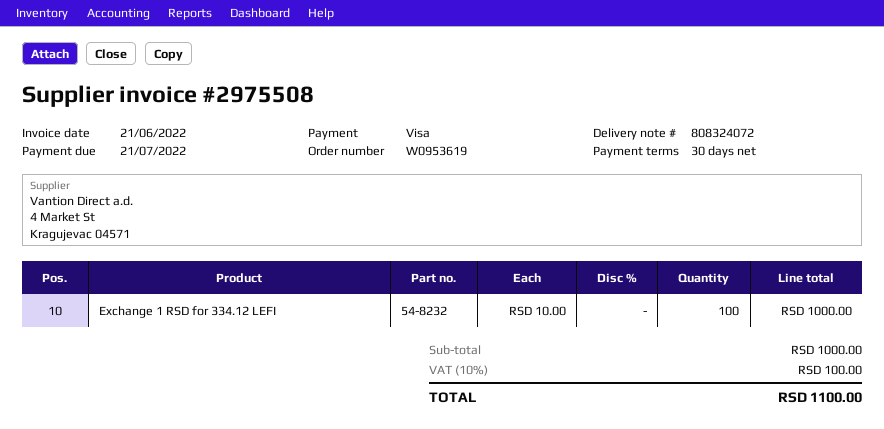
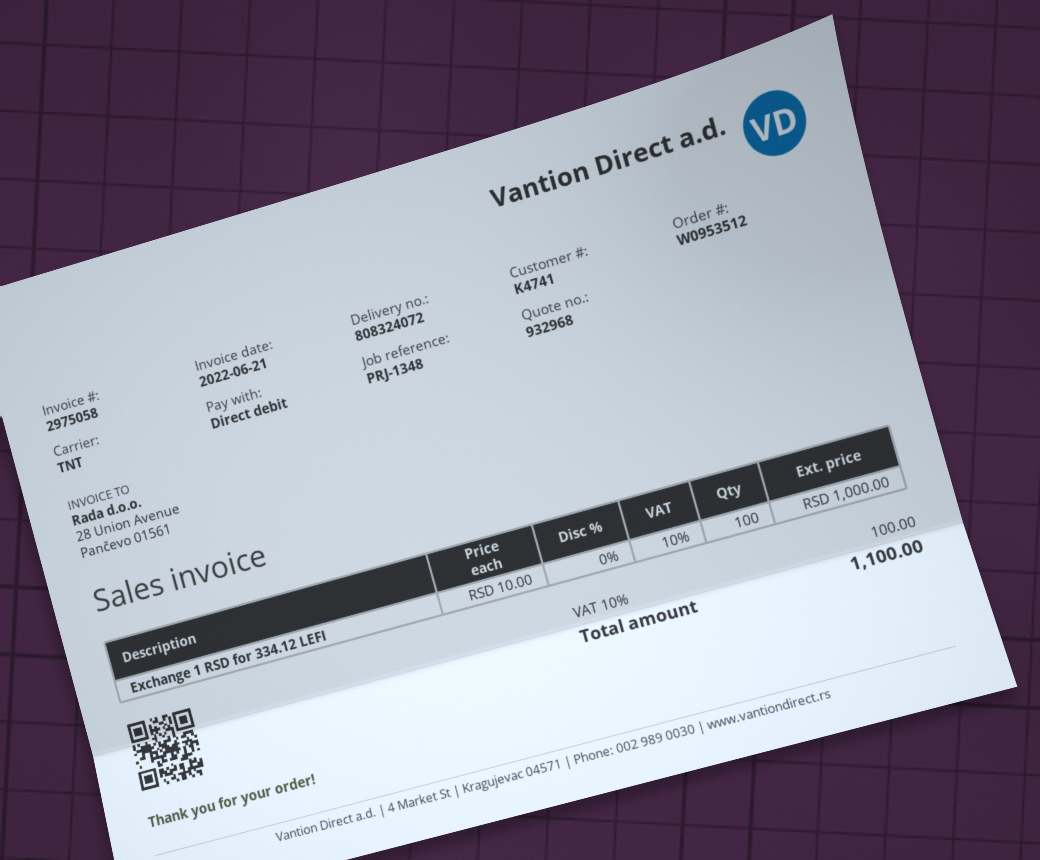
order number: W0953619 -> W0953512
invoice number: 2975508 -> 2975058
payment method: Visa -> direct debit

